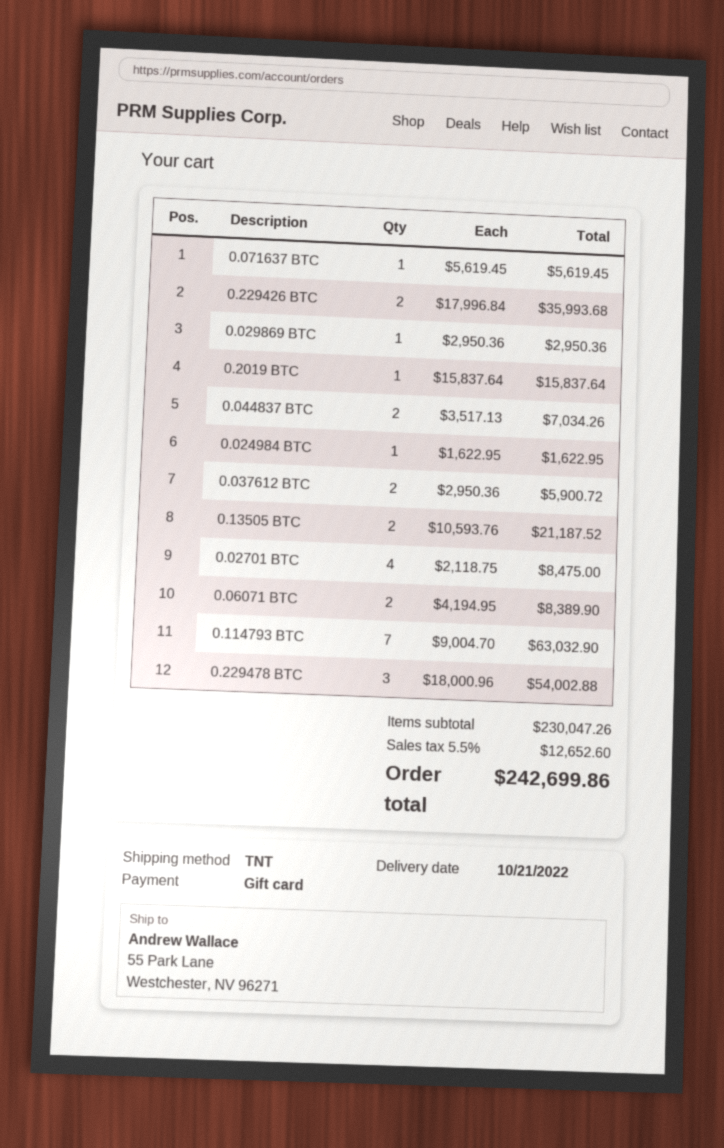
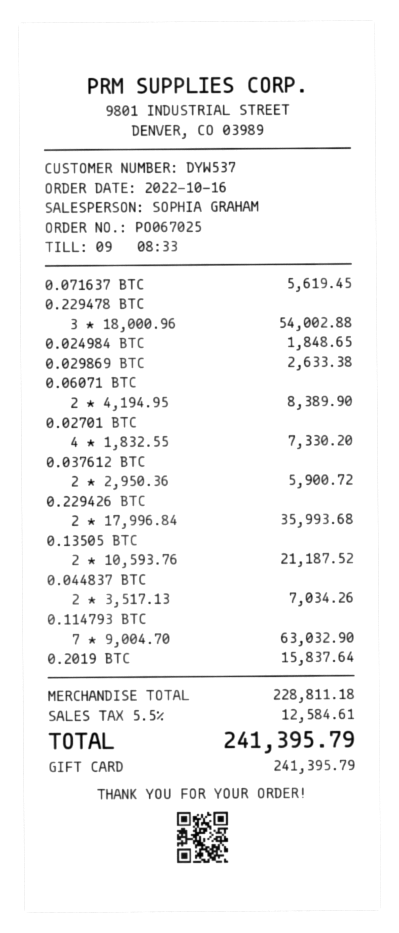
0.029869 BTC: 1 x 2950.36 = 2950.36 -> 1 x 2633.38 = 2633.38
0.024984 BTC: 1 x 1622.95 = 1622.95 -> 1 x 1848.65 = 1848.65
0.02701 BTC: 4 x 2118.75 = 8475.00 -> 4 x 1832.55 = 7330.20
subtotal: 230047.26 -> 228811.18
tax: 5.5% = 12652.60 -> 5.5% = 12584.61
total: 242699.86 -> 241395.79

